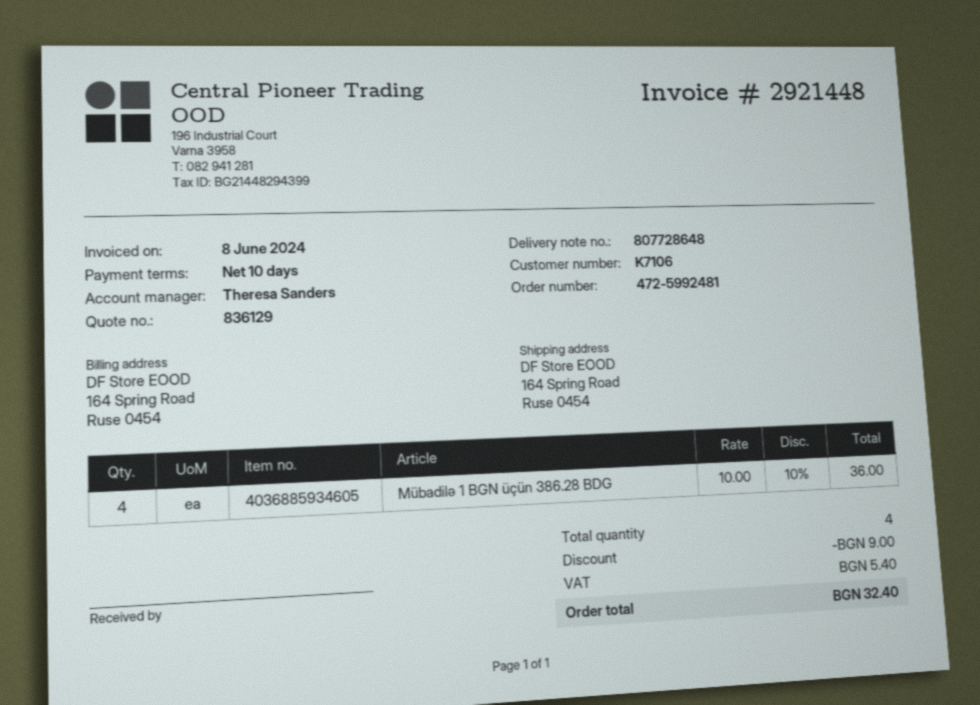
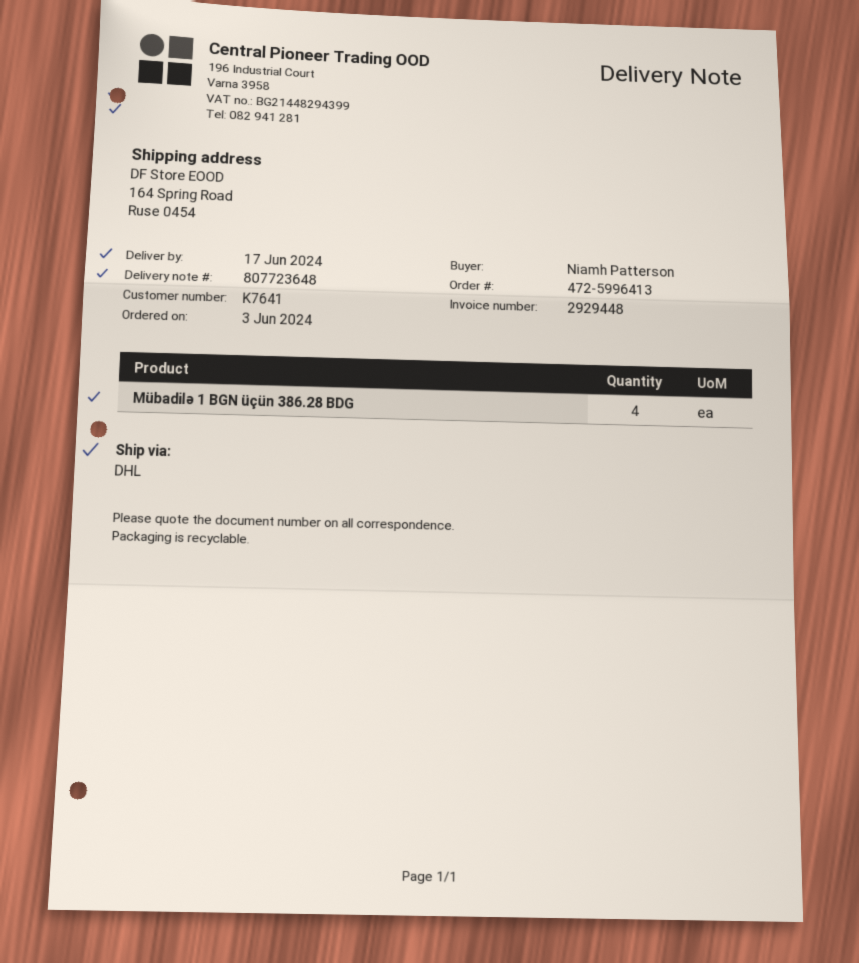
order number: 472-5992481 -> 472-5996413
delivery note number: 807728648 -> 807723648
invoice number: 2921448 -> 2929448
customer number: K7106 -> K7641

